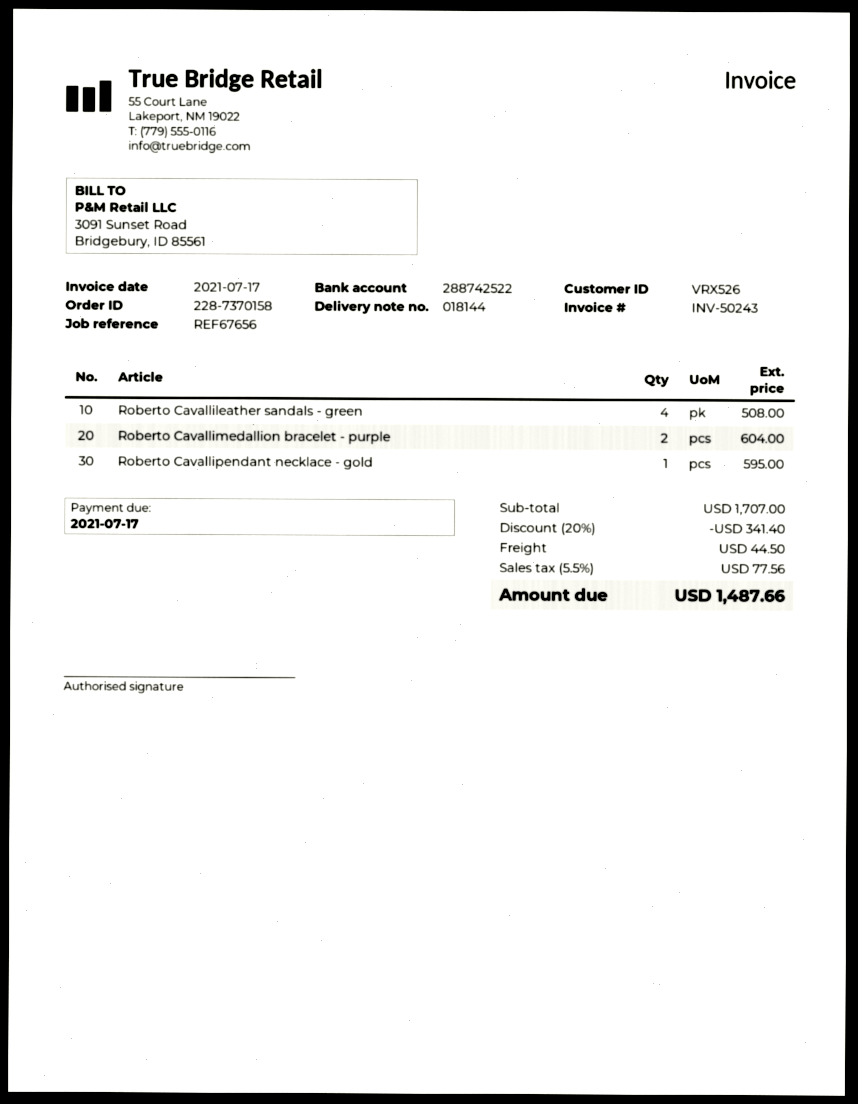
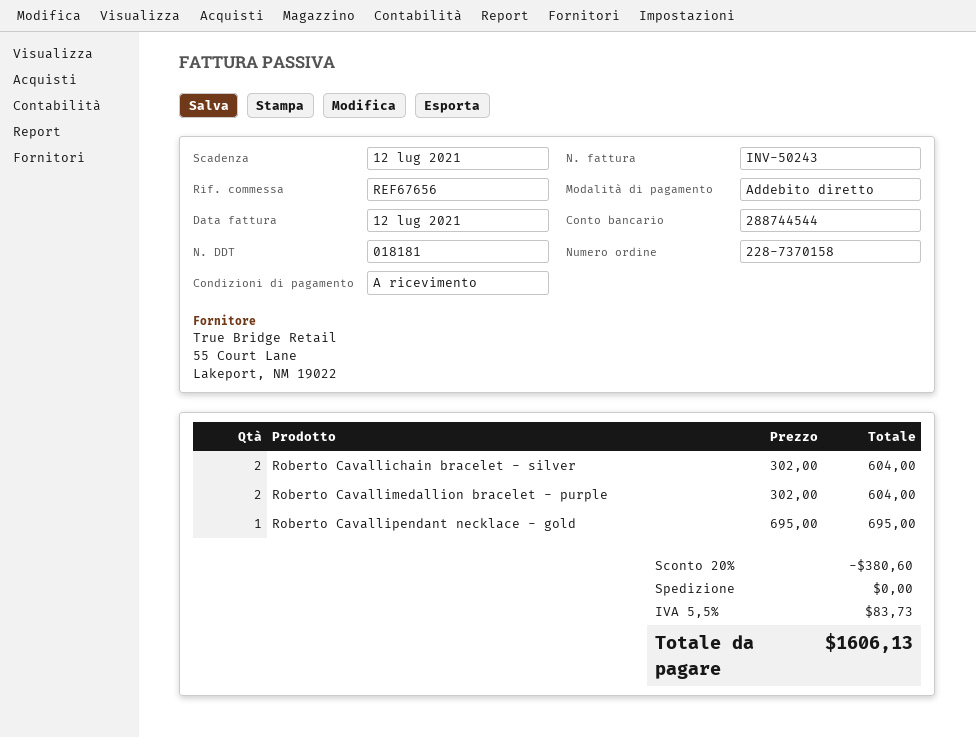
delivery note number: 018144 -> 018181
invoice date: 2021-07-17 -> 2021-07-12
due date: 2021-07-17 -> 2021-07-12
bank account: 288742522 -> 288744544
Roberto Cavallileather sandals - green: 4 for 508.00 -> none
Roberto Cavallipendant necklace - gold: 1 for 595.00 -> 1 for 695.00
Roberto Cavallichain bracelet - silver: none -> 2 for 604.00
discount: 20% = 341.40 -> 20% = 380.60
shipping: 44.50 -> 0.00
tax: 5.5% = 77.56 -> 5.5% = 83.73
total: 1487.66 -> 1606.13

